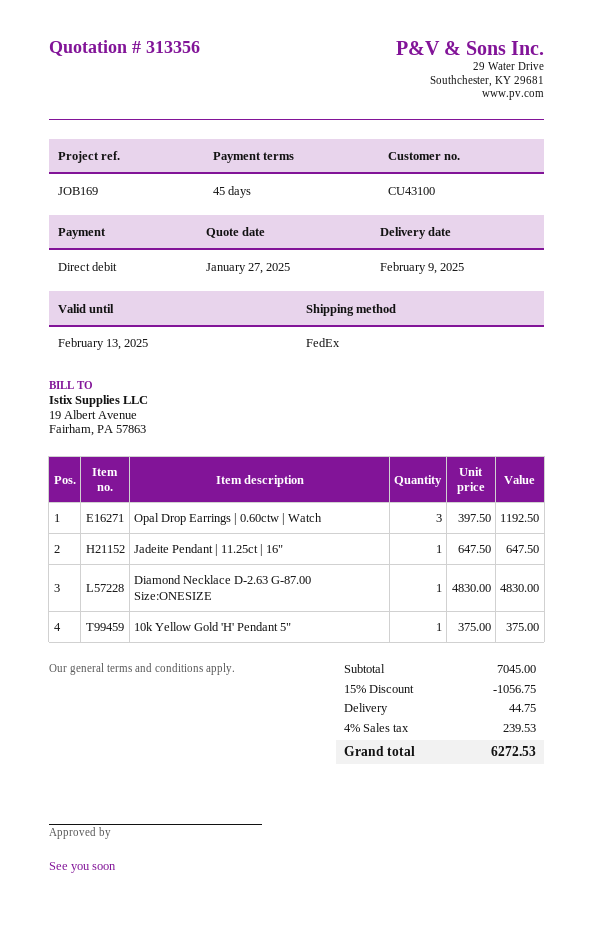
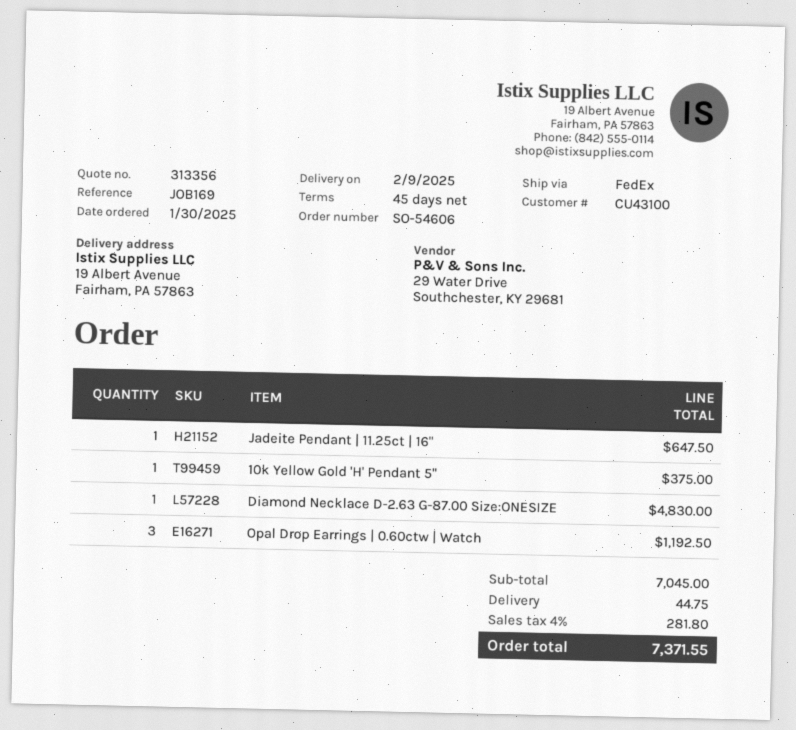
discount: 15% = 1056.75 -> none
tax: 4% = 239.53 -> 4% = 281.80
total: 6272.53 -> 7371.55

